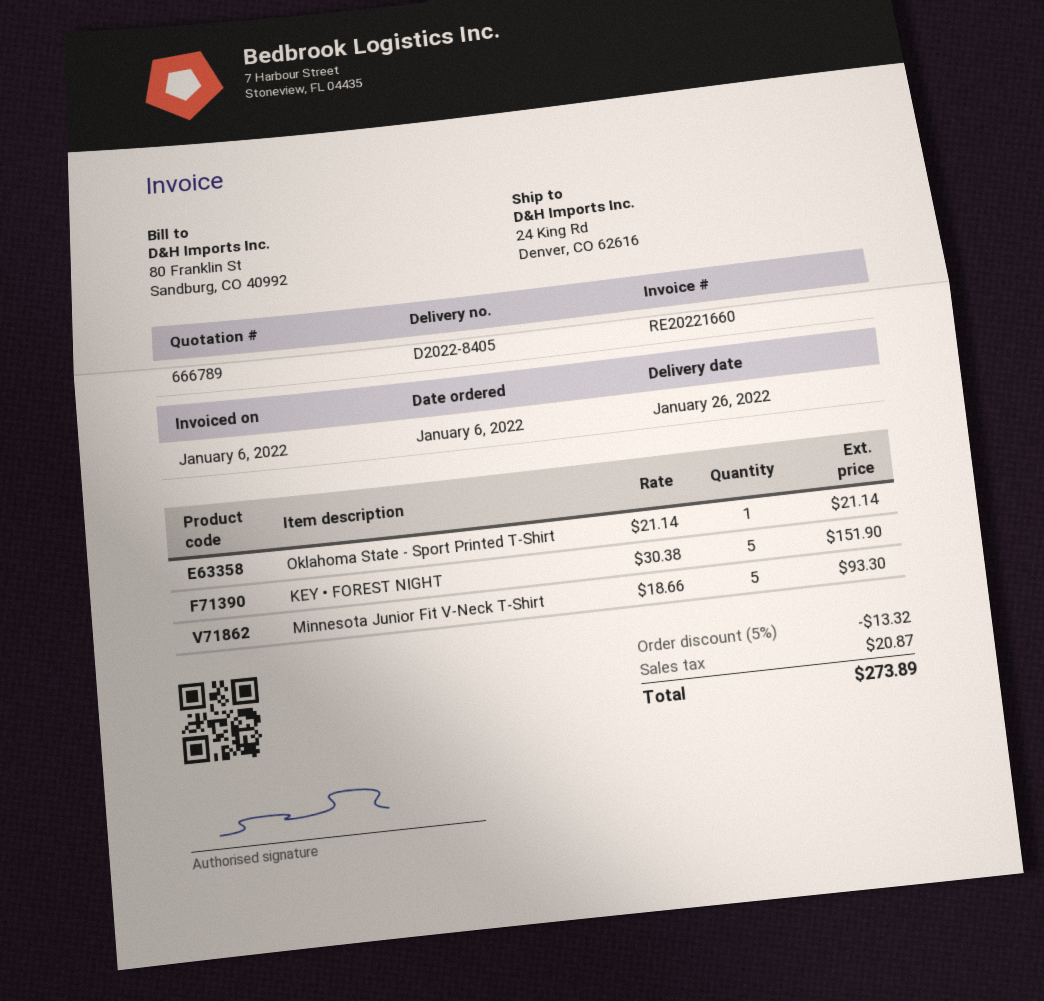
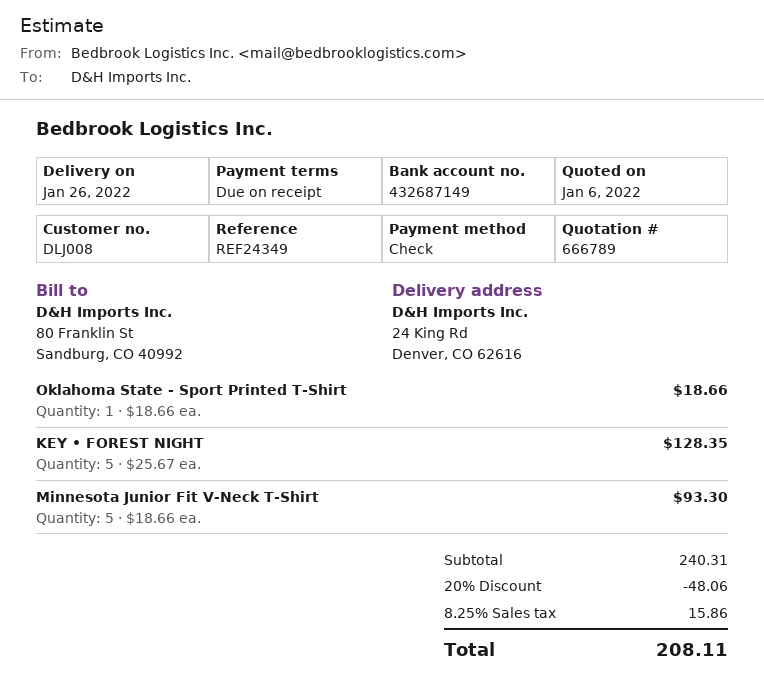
Oklahoma State - Sport Printed T-Shirt: 1 x 21.14 = 21.14 -> 1 x 18.66 = 18.66
KEY • FOREST NIGHT: 5 x 30.38 = 151.90 -> 5 x 25.67 = 128.35
discount: 5% = 13.32 -> 20% = 48.06
tax: 20.87 -> 15.86
total: 273.89 -> 208.11

